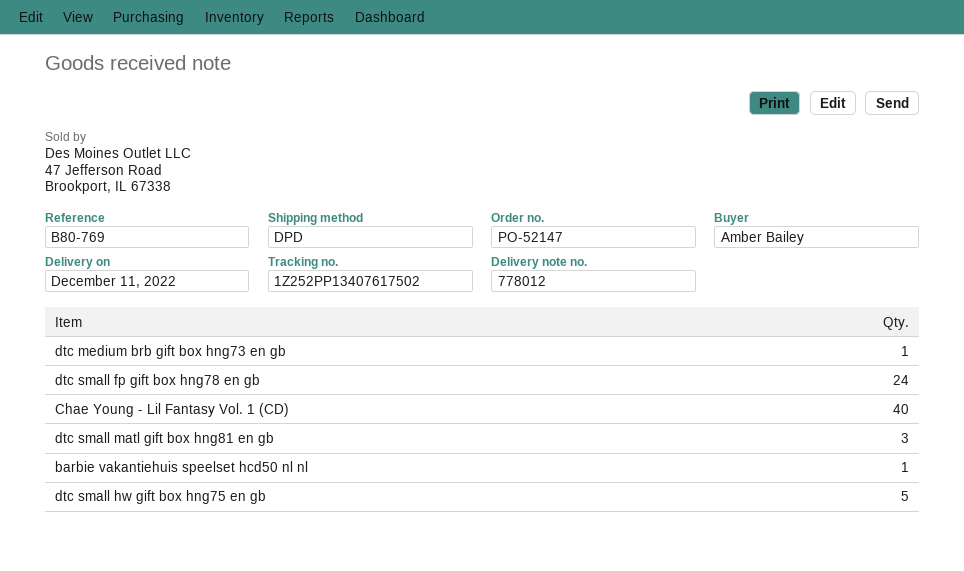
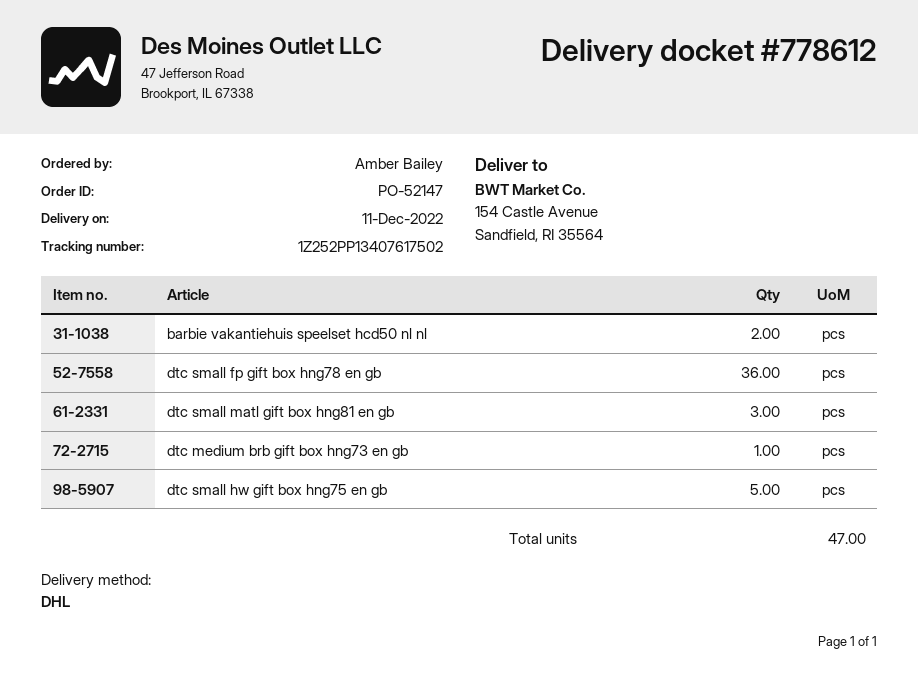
delivery note number: 778012 -> 778612
shipping method: DPD -> DHL
dtc small fp gift box hng78 en gb: 24 -> 36
Chae Young - Lil Fantasy Vol. 1 (CD): 40 -> none
barbie vakantiehuis speelset hcd50 nl nl: 1 -> 2

